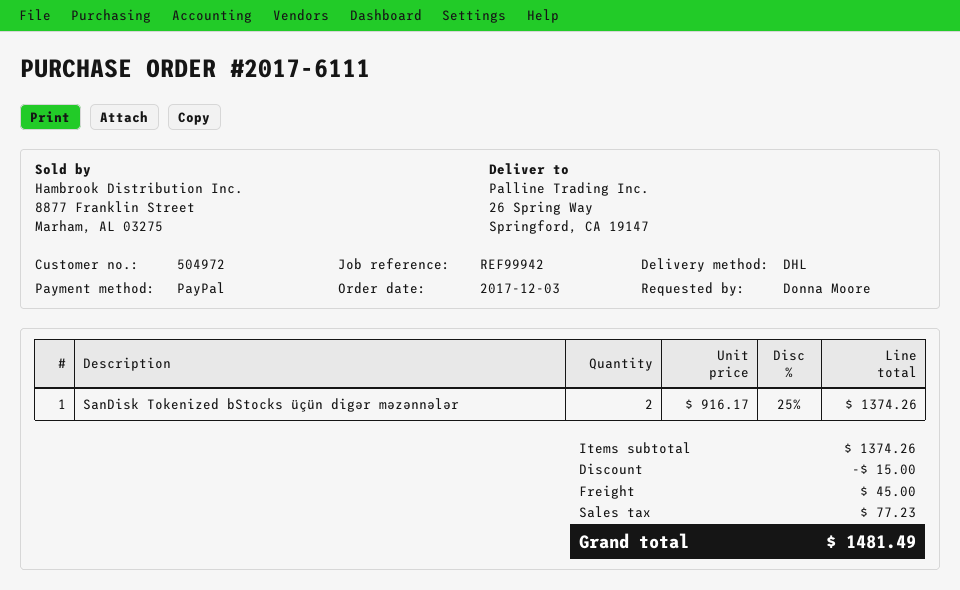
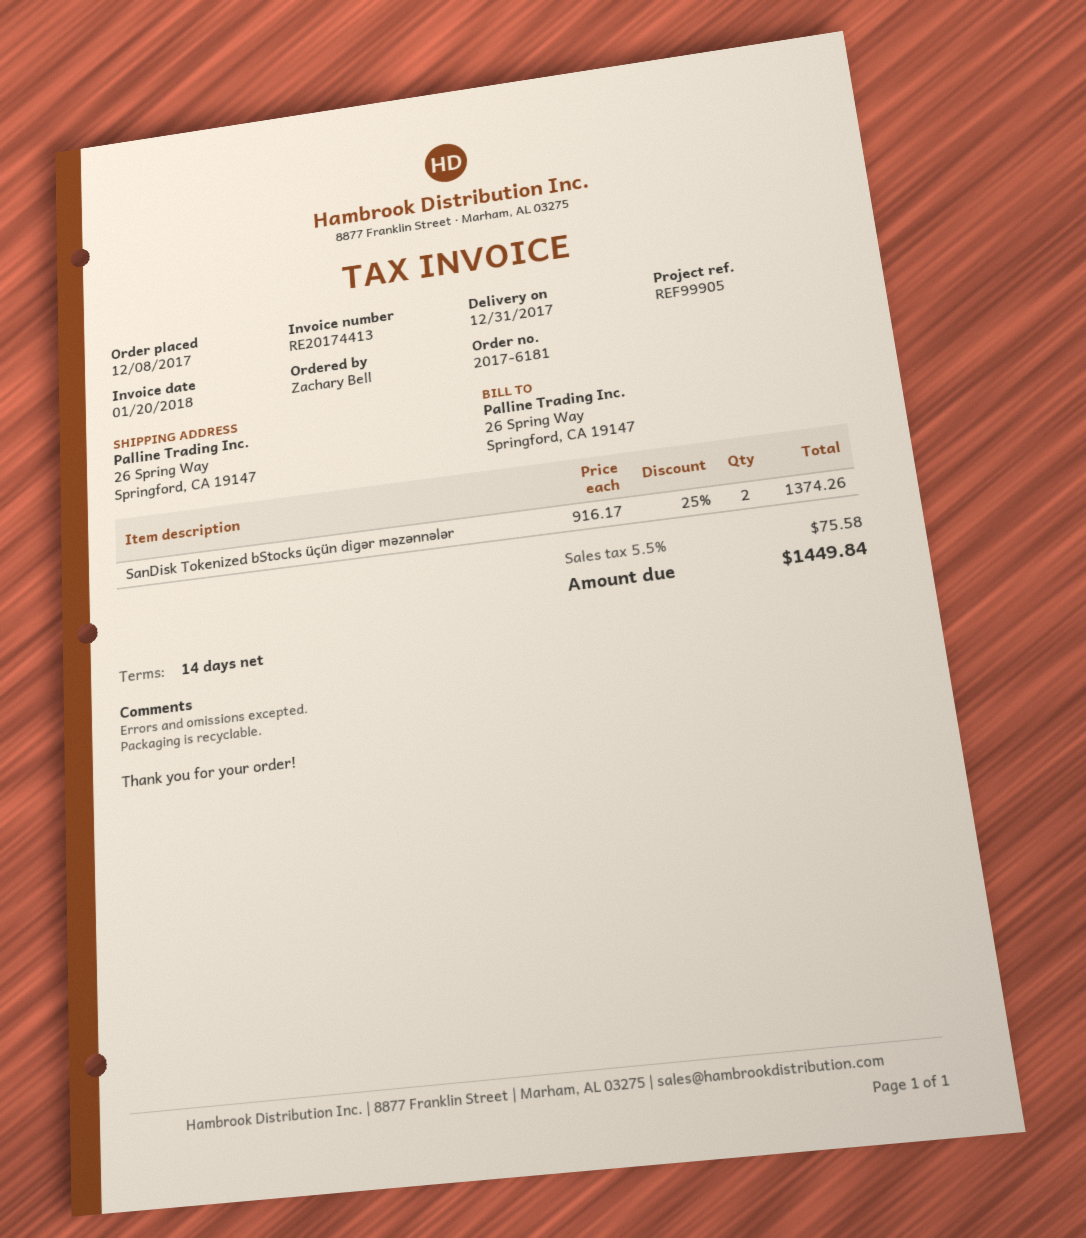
order number: 2017-6111 -> 2017-6181
order date: 2017-12-03 -> 2017-12-08
reference: REF99942 -> REF99905
ordered by: Donna Moore -> Zachary Bell
discount: 15.00 -> none
shipping: 45.00 -> none
tax: 77.23 -> 75.58
total: 1481.49 -> 1449.84

